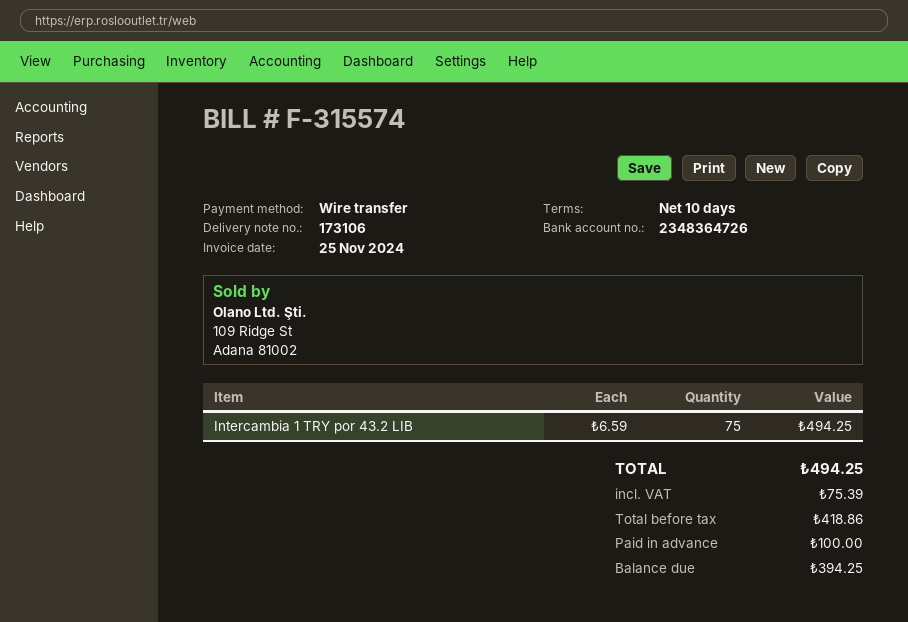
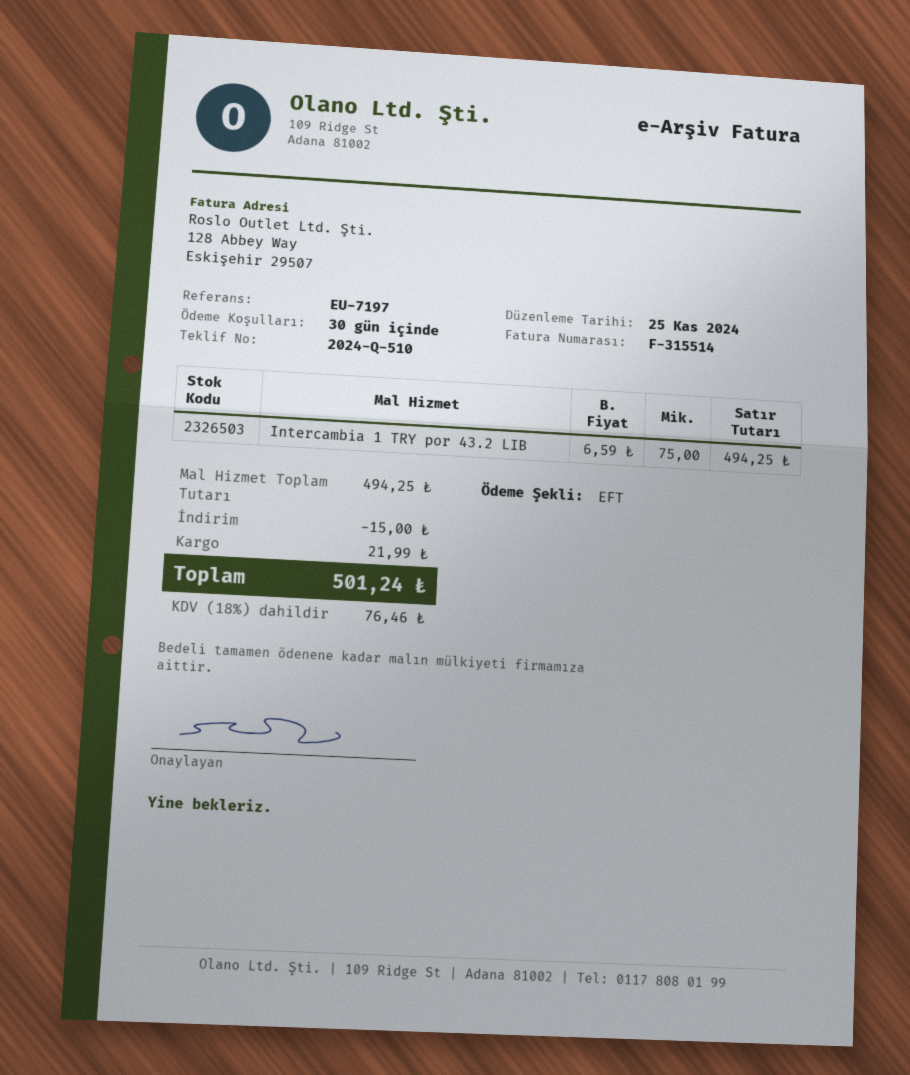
invoice number: F-315574 -> F-315514
payment terms: 10 days -> 30 days
discount: none -> 15.00
shipping: none -> 21.99
tax: 75.39 -> 76.46
total: 494.25 -> 501.24

